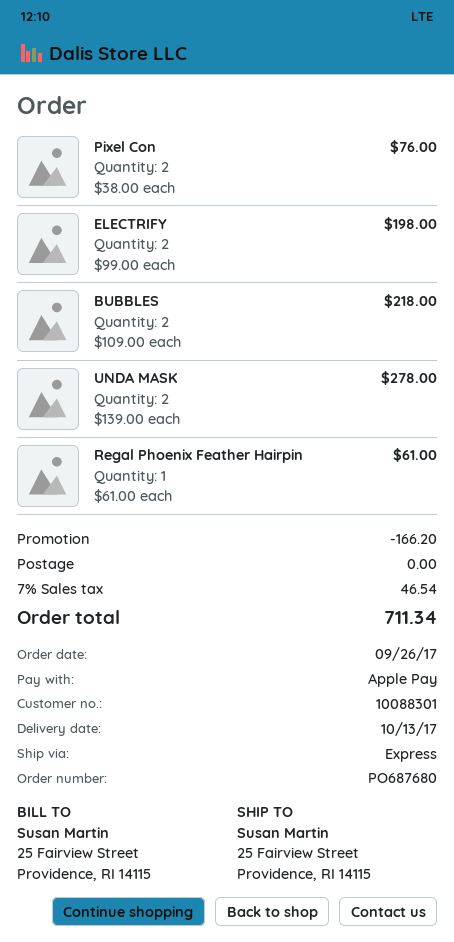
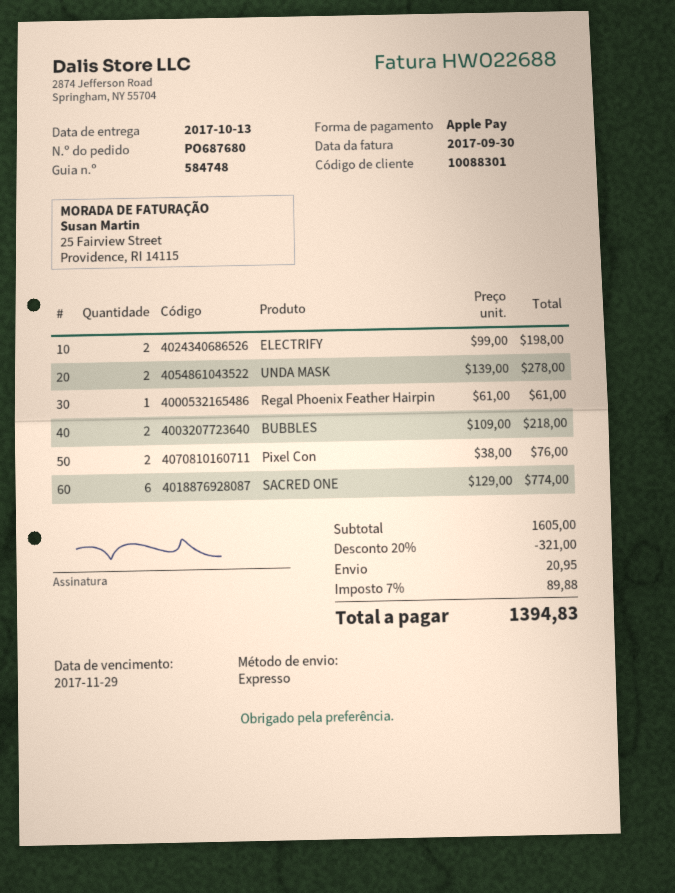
SACRED ONE: none -> 6 x 129.00 = 774.00
discount: 166.20 -> 321.00
shipping: 0.00 -> 20.95
tax: 7% = 46.54 -> 7% = 89.88
total: 711.34 -> 1394.83

